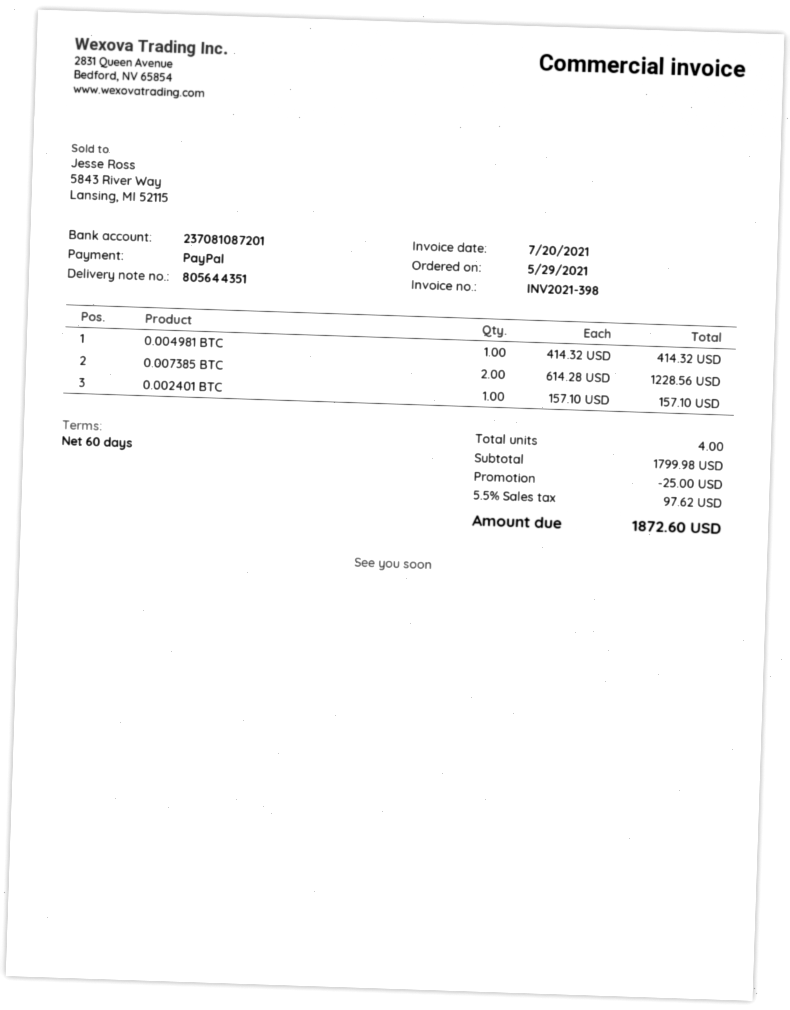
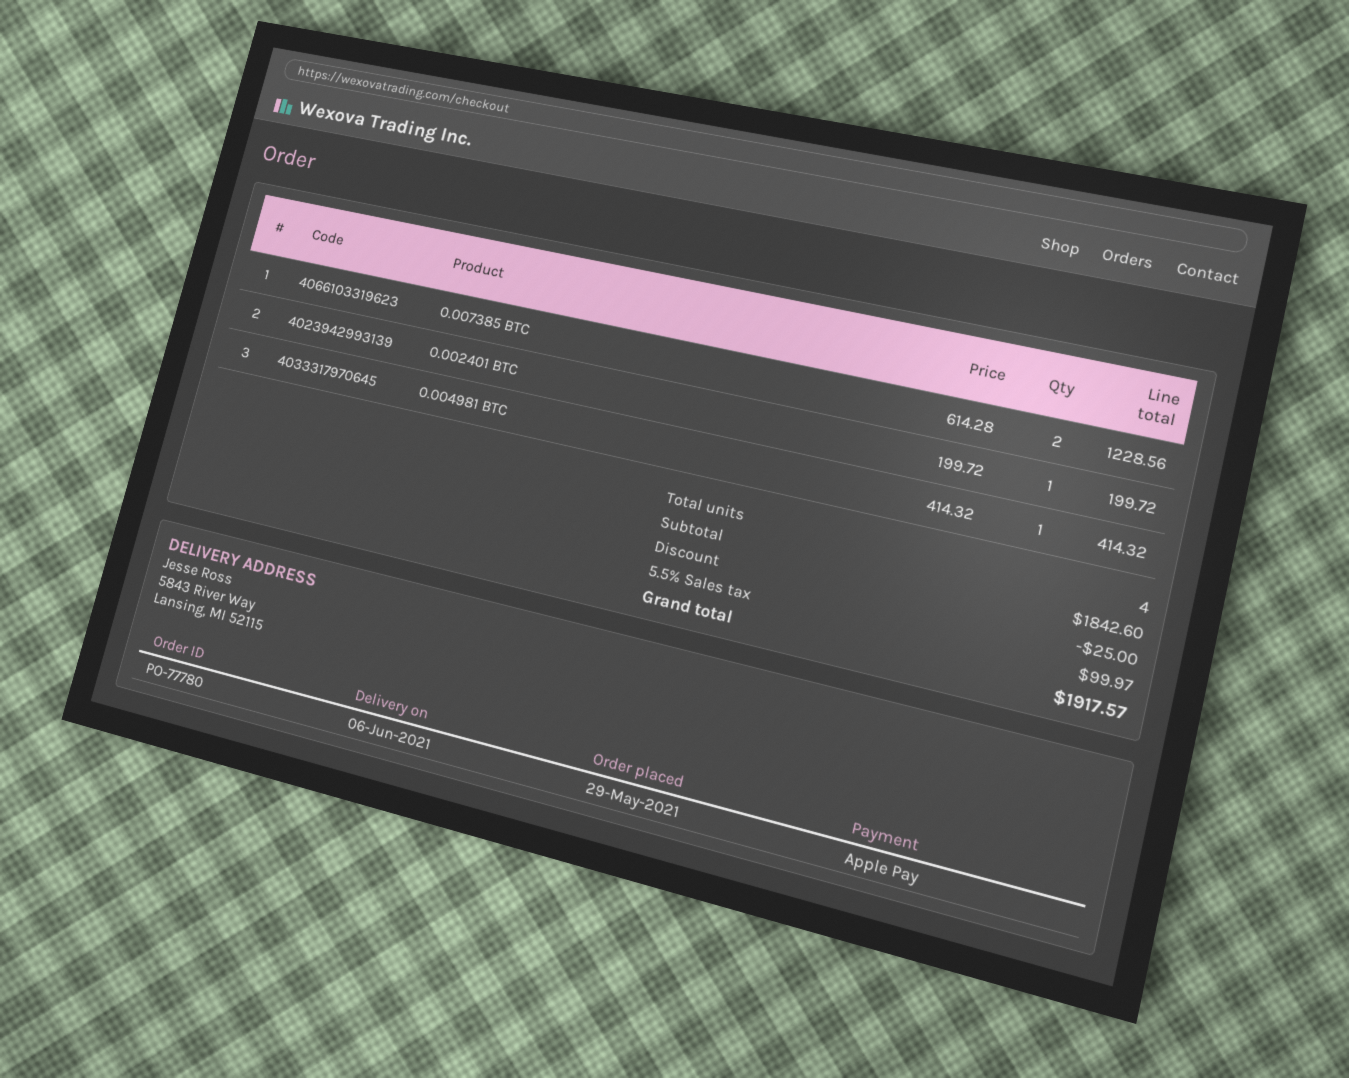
payment method: PayPal -> Apple Pay
0.002401 BTC: 1 x 157.10 = 157.10 -> 1 x 199.72 = 199.72
subtotal: 1799.98 -> 1842.60
tax: 5.5% = 97.62 -> 5.5% = 99.97
total: 1872.60 -> 1917.57

